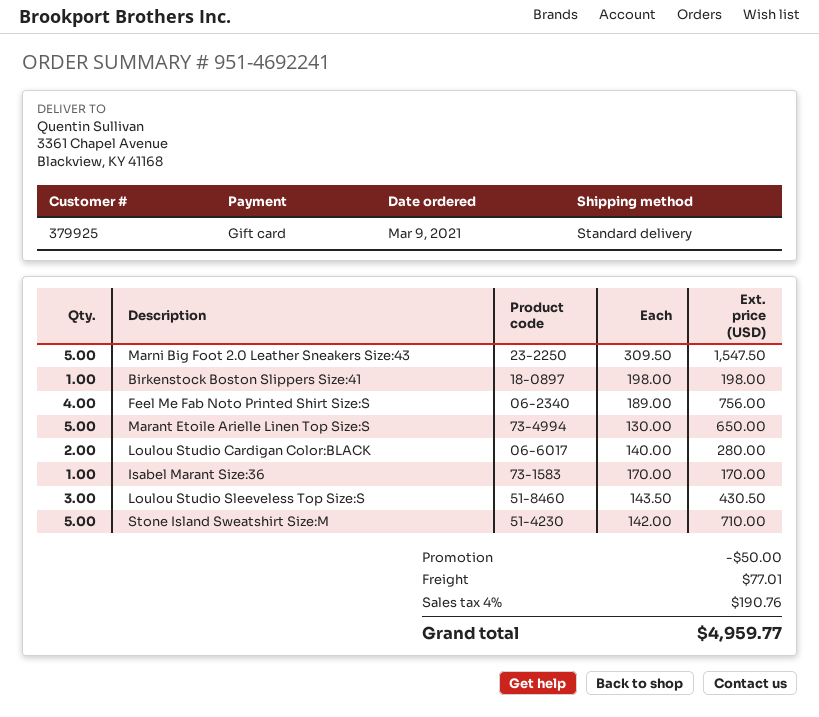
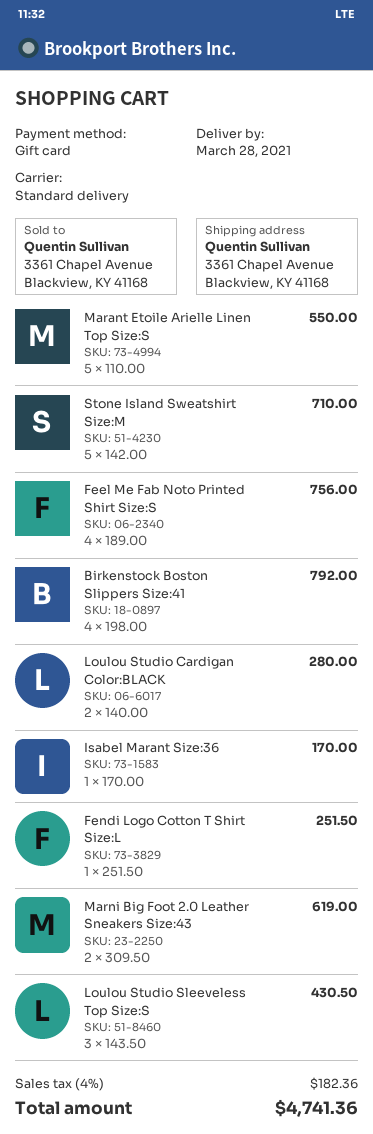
Marni Big Foot 2.0 Leather Sneakers Size:43: 5 x 309.50 = 1547.50 -> 2 x 309.50 = 619.00
Birkenstock Boston Slippers Size:41: 1 x 198.00 = 198.00 -> 4 x 198.00 = 792.00
Marant Etoile Arielle Linen Top Size:S: 5 x 130.00 = 650.00 -> 5 x 110.00 = 550.00
Fendi Logo Cotton T Shirt Size:L: none -> 1 x 251.50 = 251.50
discount: 50.00 -> none
shipping: 77.01 -> none
tax: 4% = 190.76 -> 4% = 182.36
total: 4959.77 -> 4741.36

